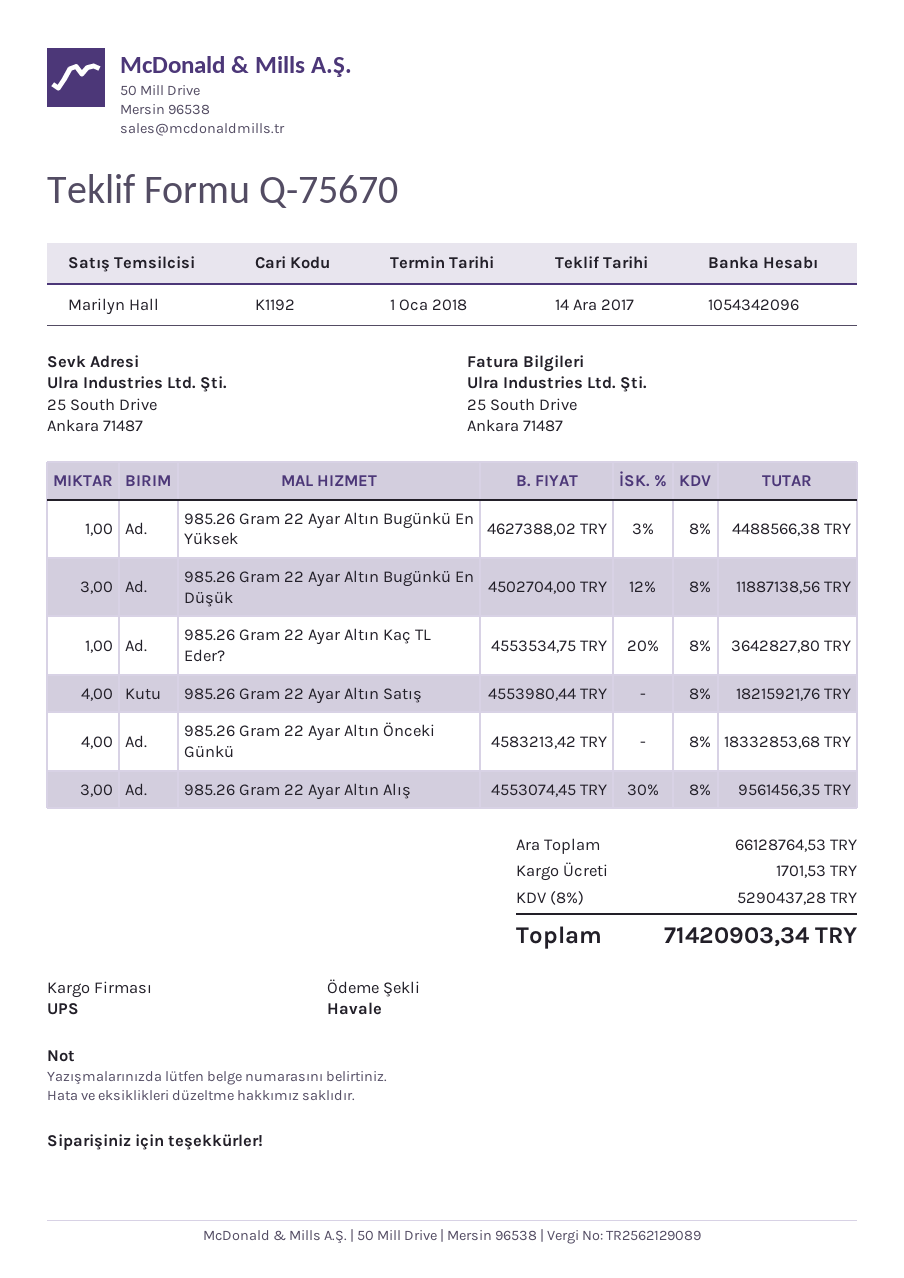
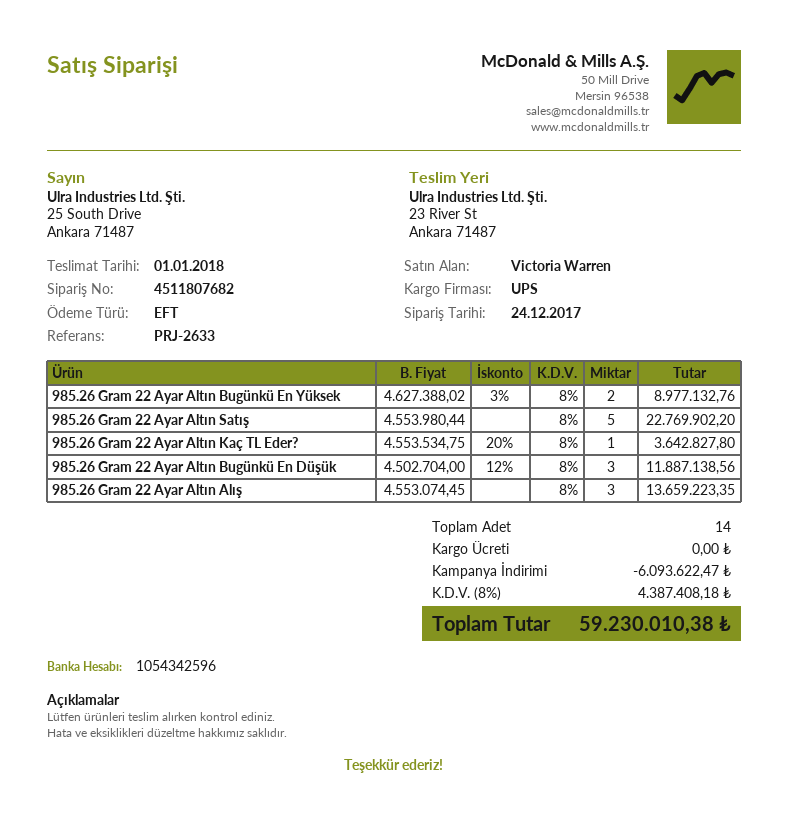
bank account: 1054342096 -> 1054342596
ship to: 25 South Drive, Ankara 71487 -> 23 River St, Ankara 71487
985.26 Gram 22 Ayar Altın Bugünkü En Yüksek: 1 x 4627388.02 - 3% = 4488566.38 -> 2 x 4627388.02 - 3% = 8977132.76
985.26 Gram 22 Ayar Altın Satış: 4 x 4553980.44 = 18215921.76 -> 5 x 4553980.44 = 22769902.20
985.26 Gram 22 Ayar Altın Önceki Günkü: 4 x 4583213.42 = 18332853.68 -> none
985.26 Gram 22 Ayar Altın Alış: 3 x 4553074.45 - 30% = 9561456.35 -> 3 x 4553074.45 = 13659223.35
discount: none -> 6093622.47
shipping: 1701.53 -> 0.00
tax: 8% = 5290437.28 -> 8% = 4387408.18
total: 71420903.34 -> 59230010.38

